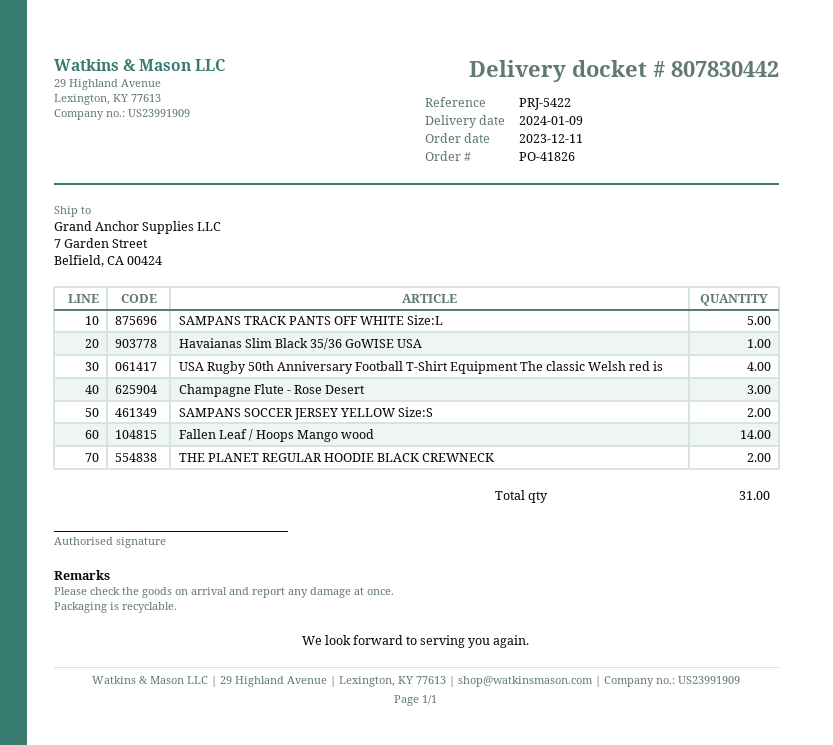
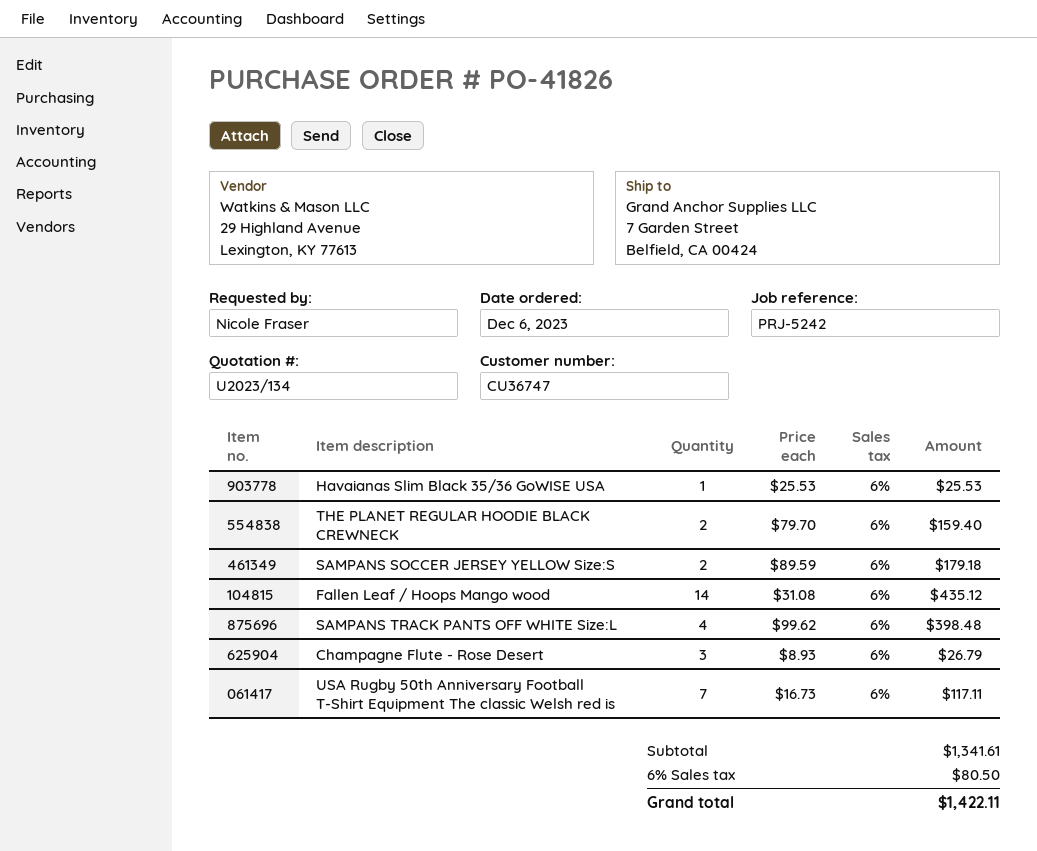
order date: 2023-12-11 -> 2023-12-06
reference: PRJ-5422 -> PRJ-5242
SAMPANS TRACK PANTS OFF WHITE Size:L: 5 -> 4
USA Rugby 50th Anniversary Football T-Shirt Equipment The classic Welsh red is: 4 -> 7

